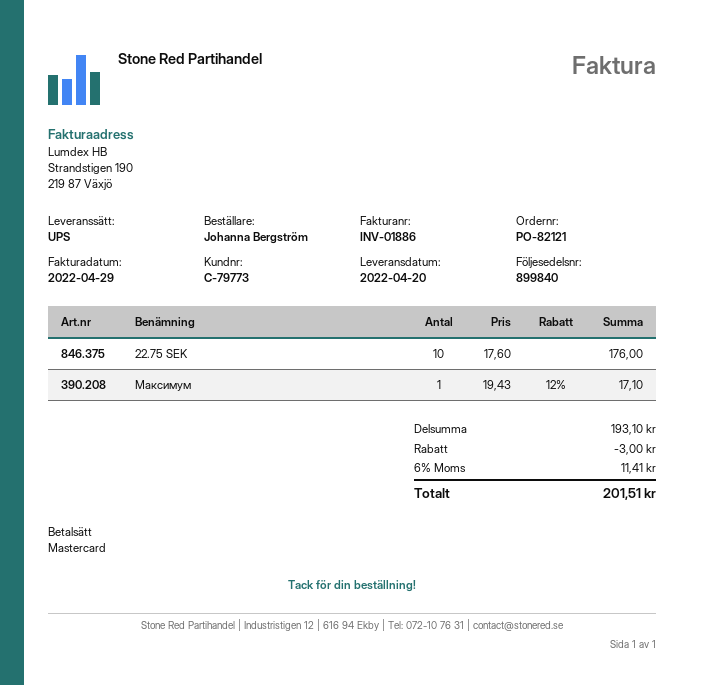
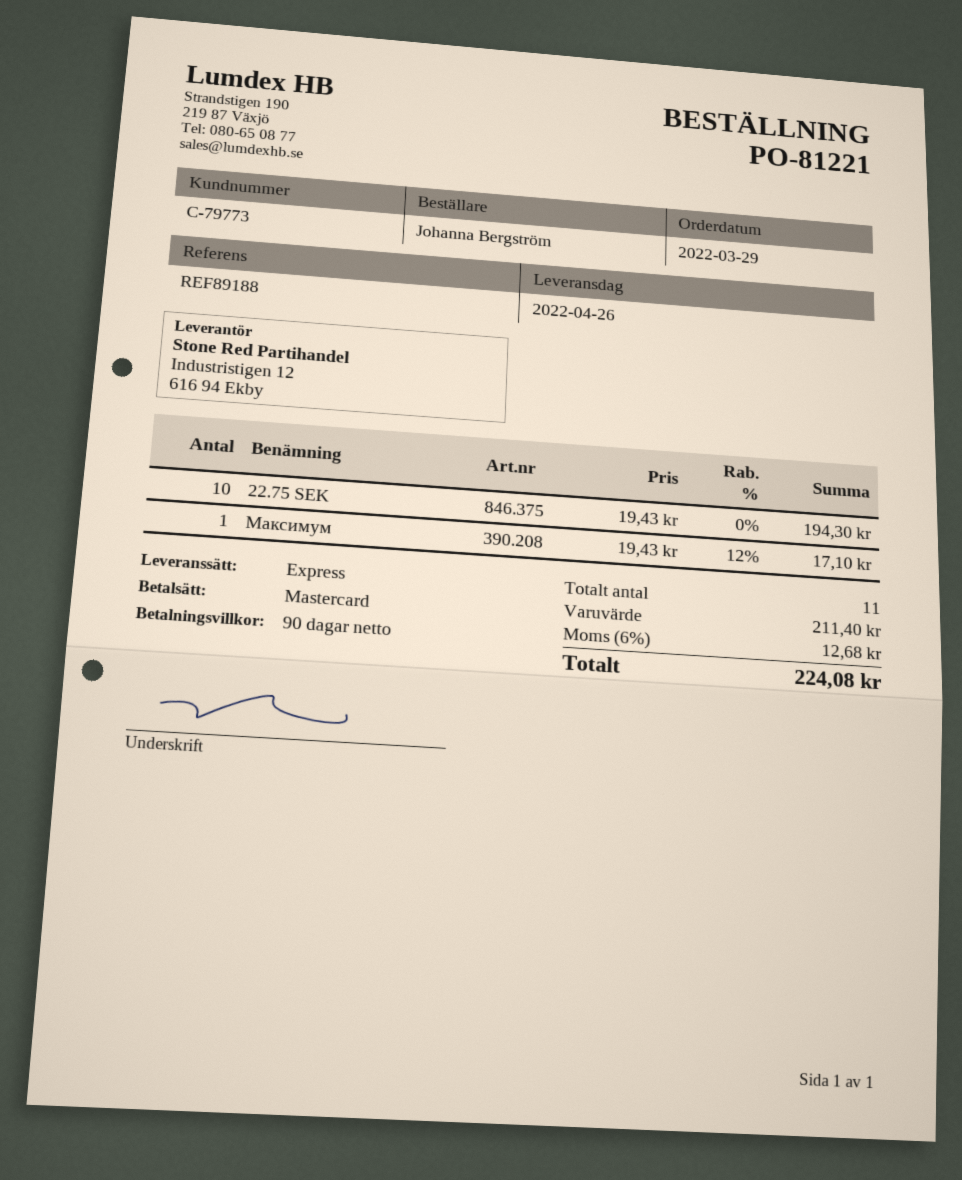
order number: PO-82121 -> PO-81221
delivery date: 2022-04-20 -> 2022-04-26
shipping method: UPS -> express
22.75 SEK: 10 x 17.60 = 176.00 -> 10 x 19.43 = 194.30
subtotal: 193.10 -> 211.40
discount: 3.00 -> none
tax: 6% = 11.41 -> 6% = 12.68
total: 201.51 -> 224.08

